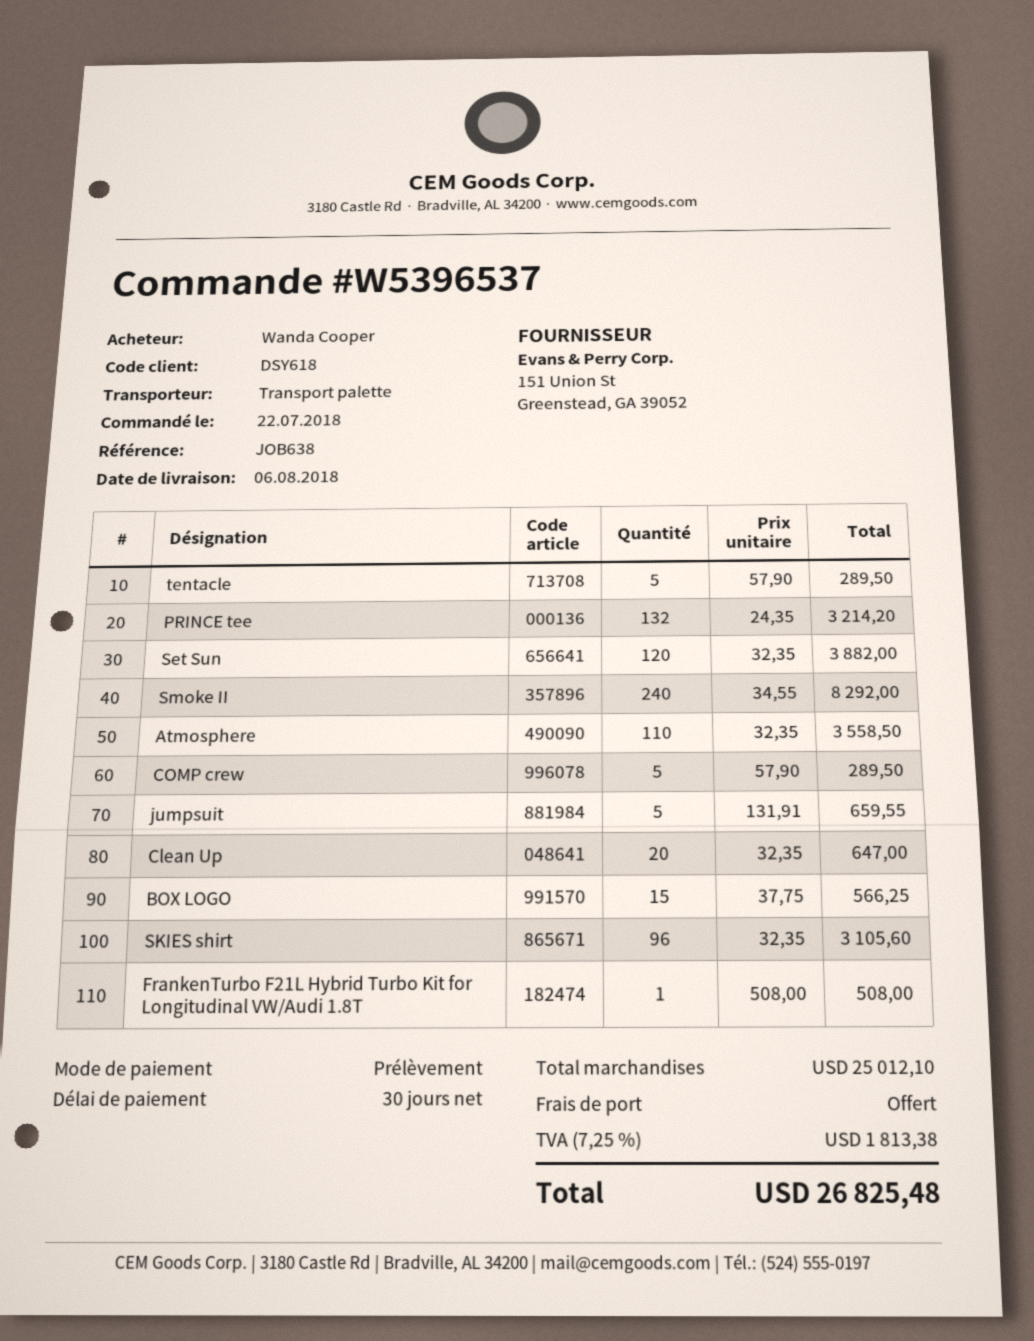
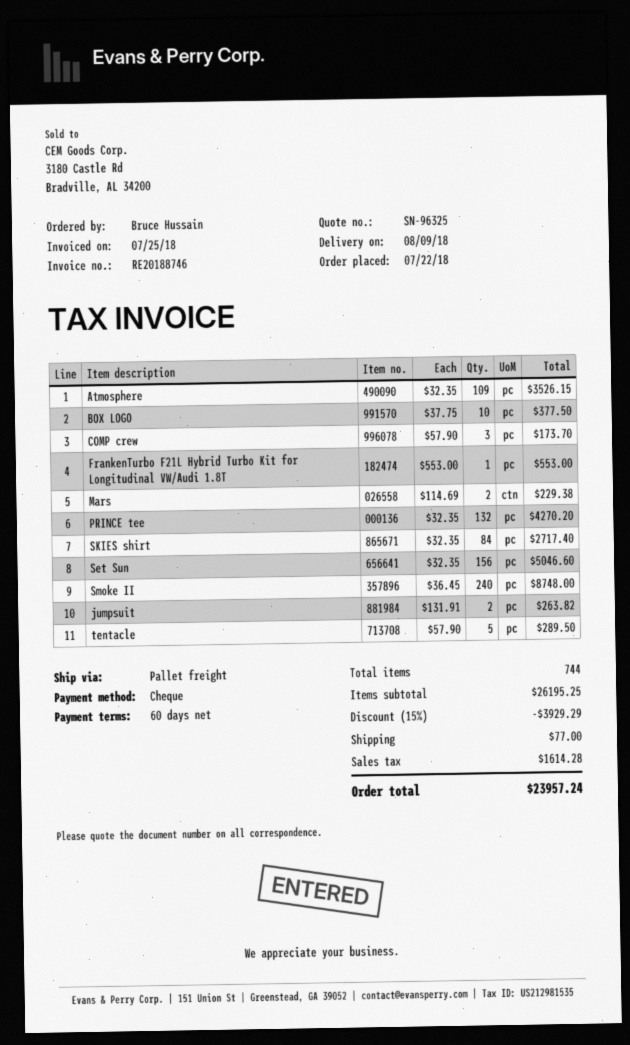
delivery date: 2018-08-06 -> 2018-08-09
payment terms: 30 days -> 60 days
ordered by: Wanda Cooper -> Bruce Hussain
payment method: direct debit -> cheque
PRINCE tee: 132 x 24.35 = 3214.20 -> 132 x 32.35 = 4270.20
Set Sun: 120 x 32.35 = 3882.00 -> 156 x 32.35 = 5046.60
Smoke II: 240 x 34.55 = 8292.00 -> 240 x 36.45 = 8748.00
Atmosphere: 110 x 32.35 = 3558.50 -> 109 x 32.35 = 3526.15
COMP crew: 5 x 57.90 = 289.50 -> 3 x 57.90 = 173.70
jumpsuit: 5 x 131.91 = 659.55 -> 2 x 131.91 = 263.82
Clean Up: 20 x 32.35 = 647.00 -> none
BOX LOGO: 15 x 37.75 = 566.25 -> 10 x 37.75 = 377.50
SKIES shirt: 96 x 32.35 = 3105.60 -> 84 x 32.35 = 2717.40
FrankenTurbo F21L Hybrid Turbo Kit for Longitudinal VW/Audi 1.8T: 1 x 508.00 = 508.00 -> 1 x 553.00 = 553.00
Mars: none -> 2 x 114.69 = 229.38
subtotal: 25012.10 -> 26195.25
discount: none -> 15% = 3929.29
shipping: 0.00 -> 77.00
tax: 1813.38 -> 1614.28
total: 26825.48 -> 23957.24

